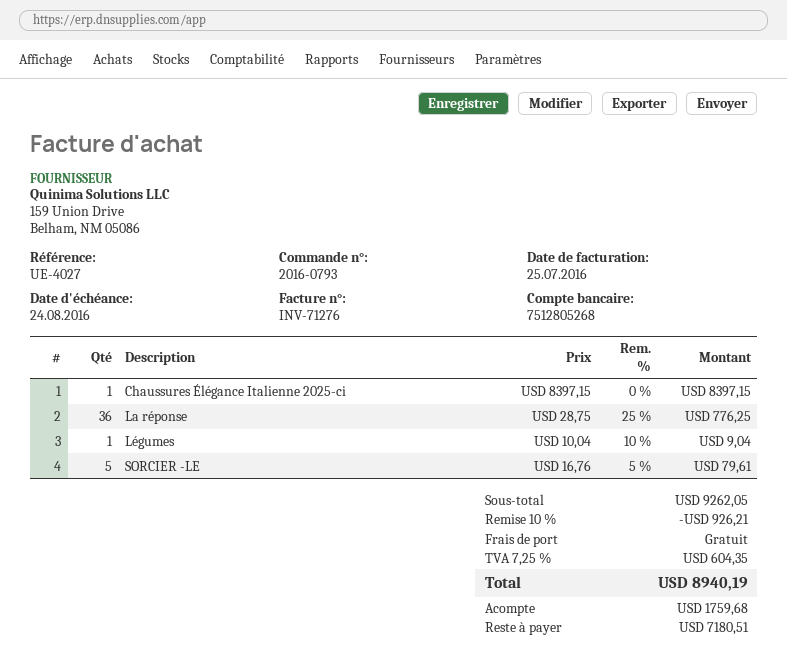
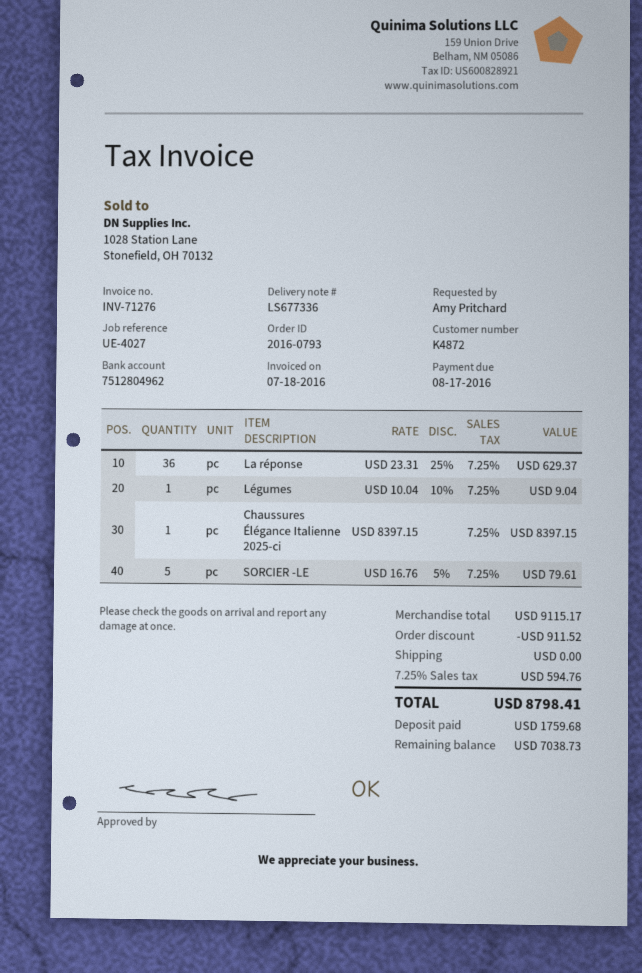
invoice date: 2016-07-25 -> 2016-07-18
due date: 2016-08-24 -> 2016-08-17
bank account: 7512805268 -> 7512804962
La réponse: 36 x 28.75 - 25% = 776.25 -> 36 x 23.31 - 25% = 629.37
subtotal: 9262.05 -> 9115.17
discount: 926.21 -> 911.52
tax: 7.25% = 604.35 -> 7.25% = 594.76
total: 8940.19 -> 8798.41
balance: 7180.51 -> 7038.73

